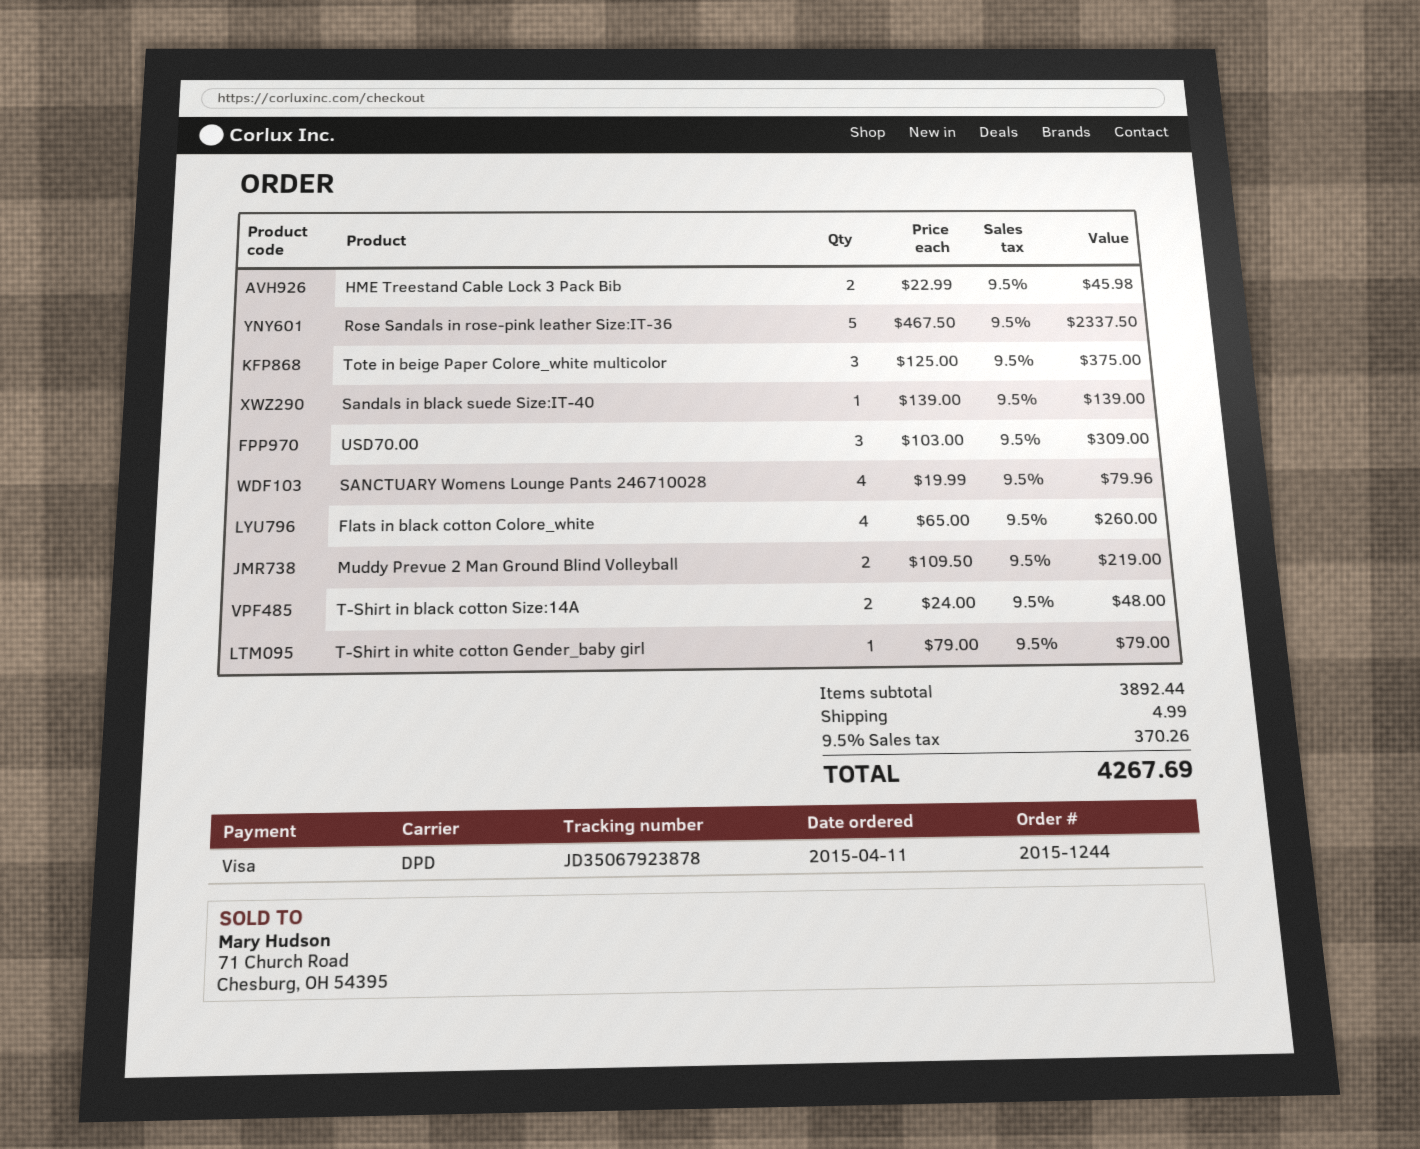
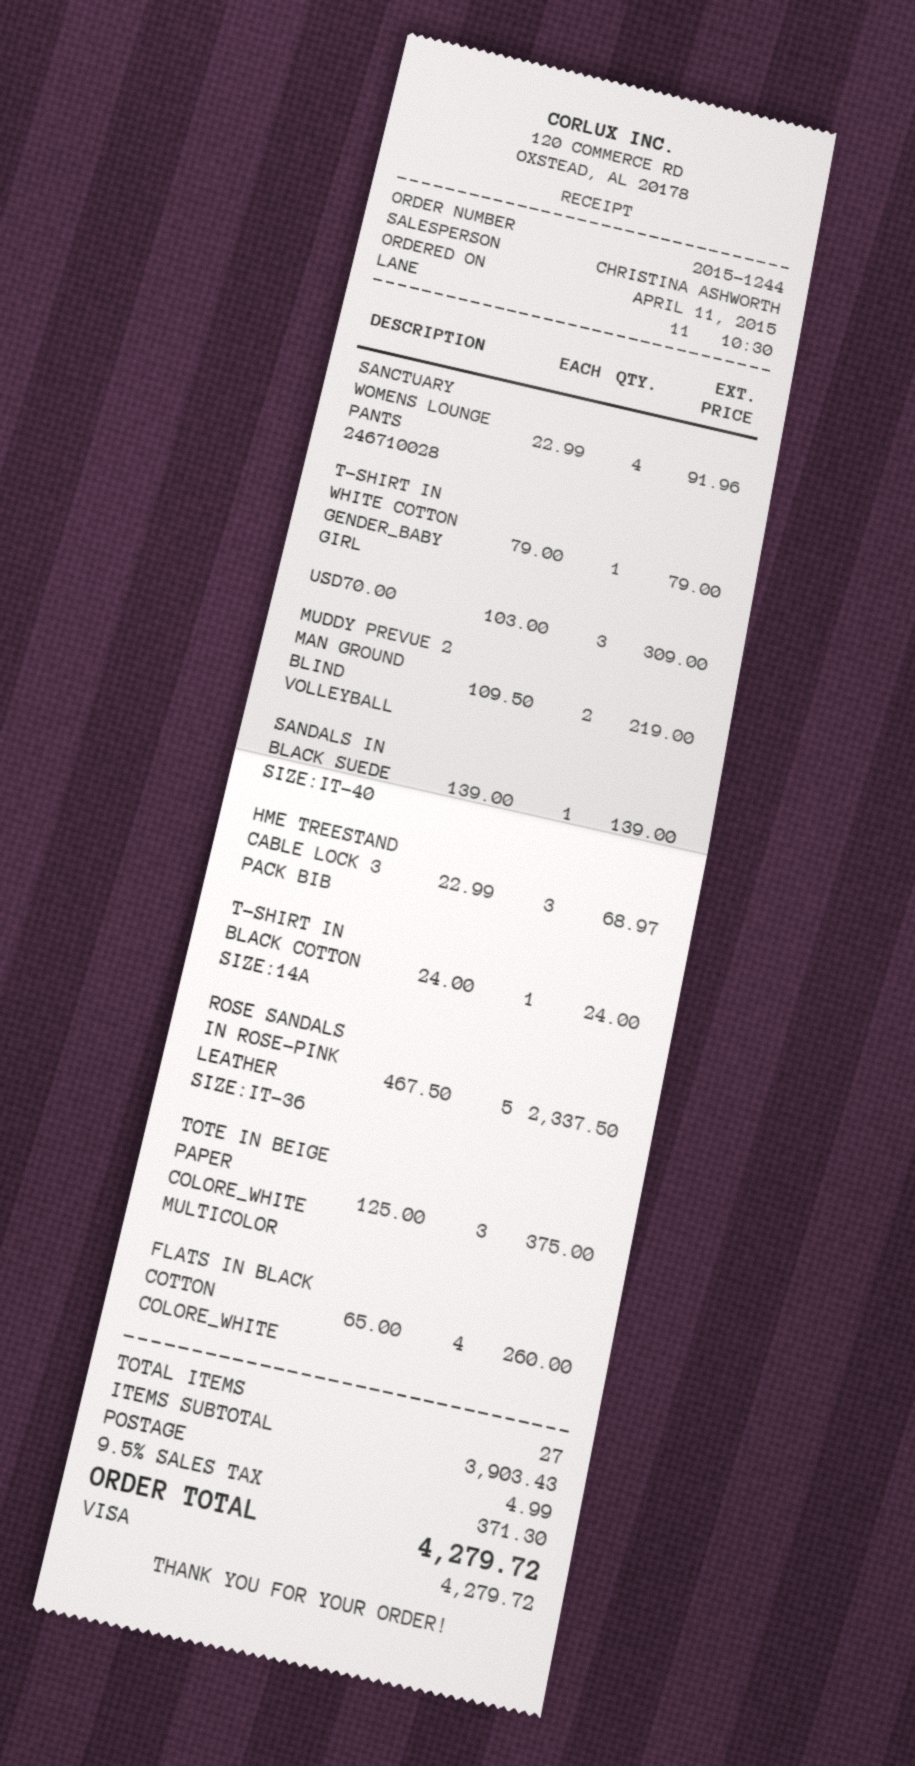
HME Treestand Cable Lock 3 Pack Bib: 2 x 22.99 = 45.98 -> 3 x 22.99 = 68.97
SANCTUARY Womens Lounge Pants 246710028: 4 x 19.99 = 79.96 -> 4 x 22.99 = 91.96
T-Shirt in black cotton Size:14A: 2 x 24.00 = 48.00 -> 1 x 24.00 = 24.00
subtotal: 3892.44 -> 3903.43
tax: 9.5% = 370.26 -> 9.5% = 371.30
total: 4267.69 -> 4279.72

